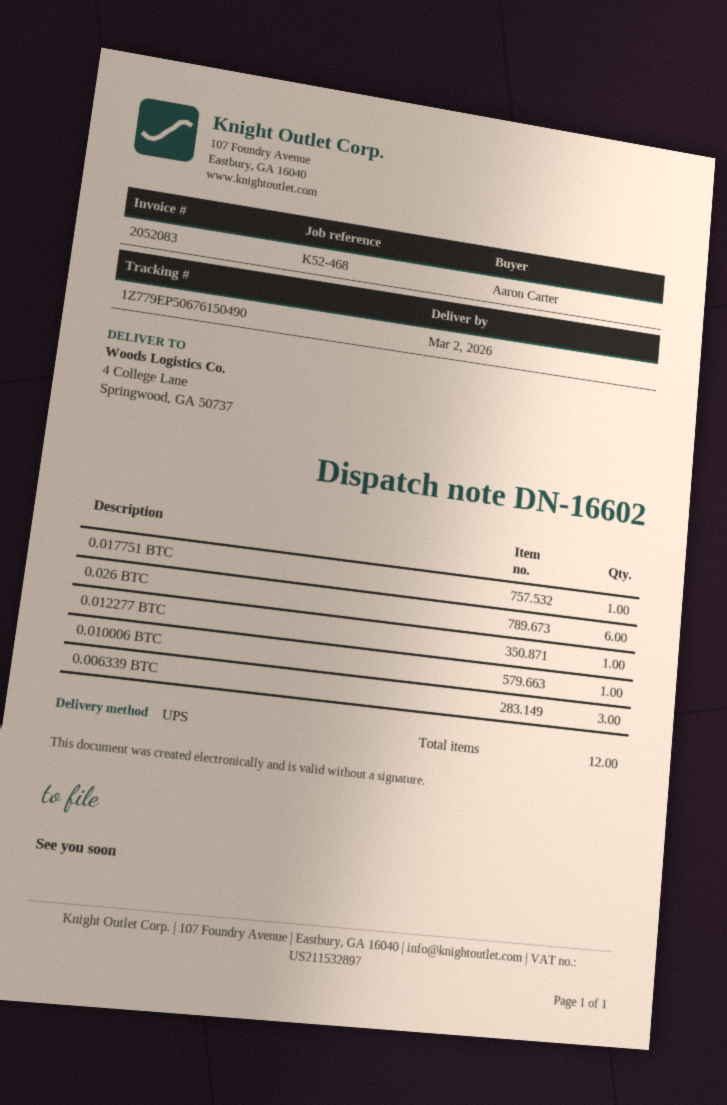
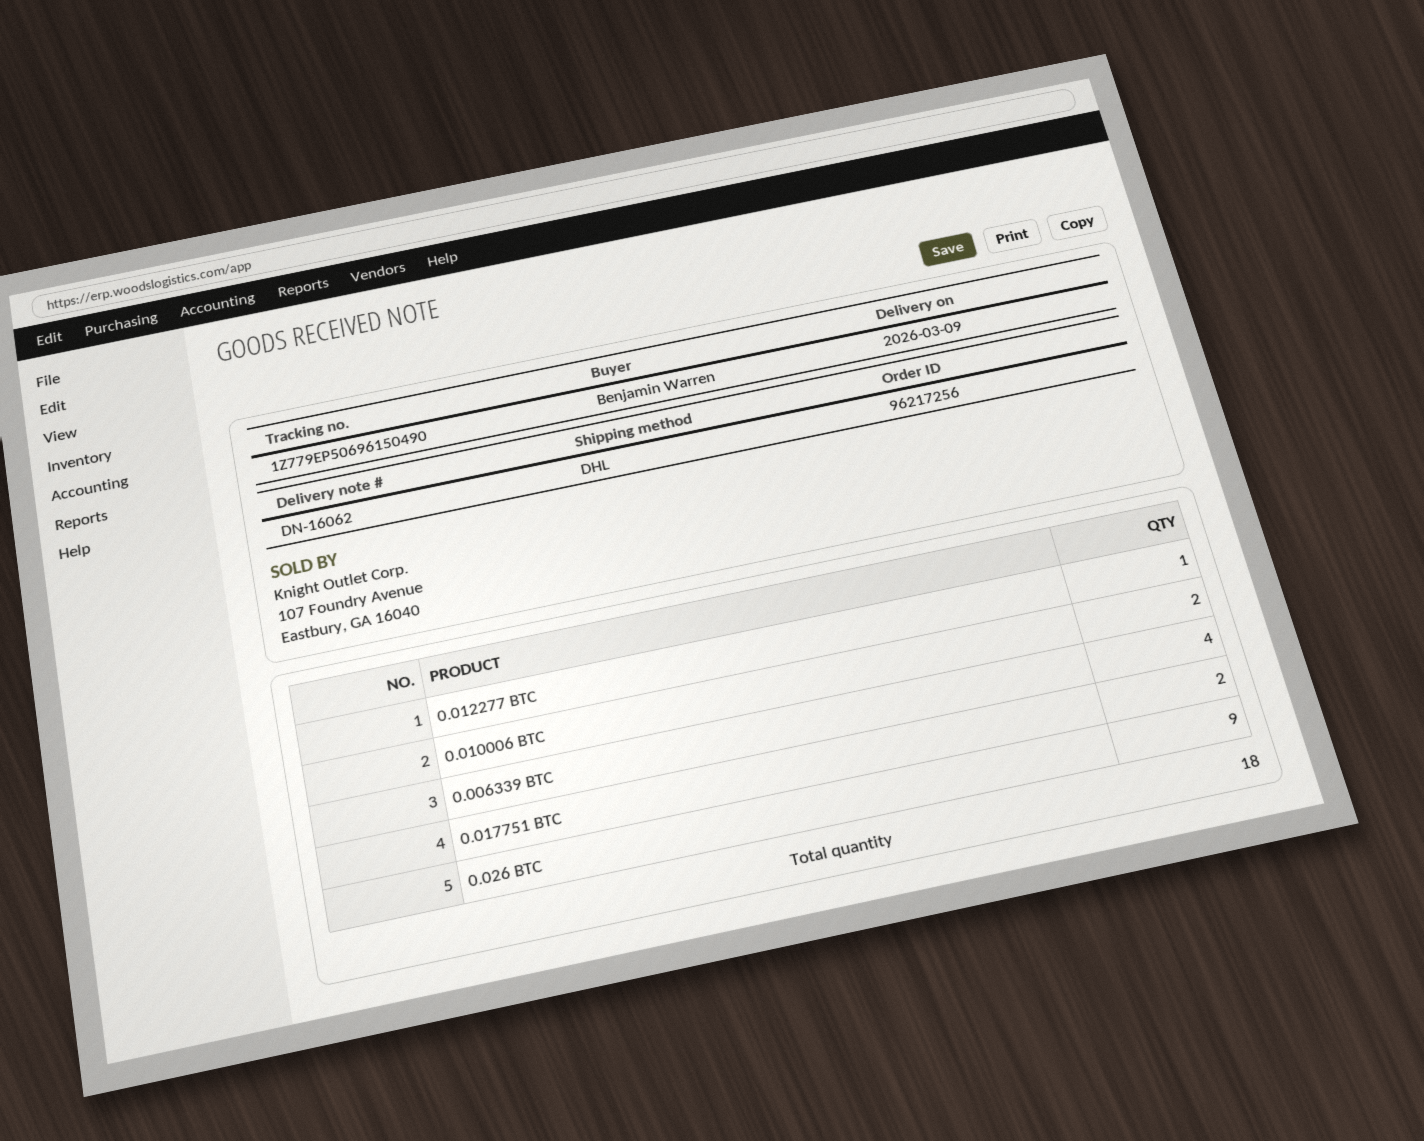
delivery note number: DN-16602 -> DN-16062
delivery date: 2026-03-02 -> 2026-03-09
ordered by: Aaron Carter -> Benjamin Warren
shipping method: UPS -> DHL
tracking number: 1Z779EP50676150490 -> 1Z779EP50696150490
0.017751 BTC: 1 -> 2
0.026 BTC: 6 -> 9
0.010006 BTC: 1 -> 2
0.006339 BTC: 3 -> 4
total quantity: 12 -> 18

